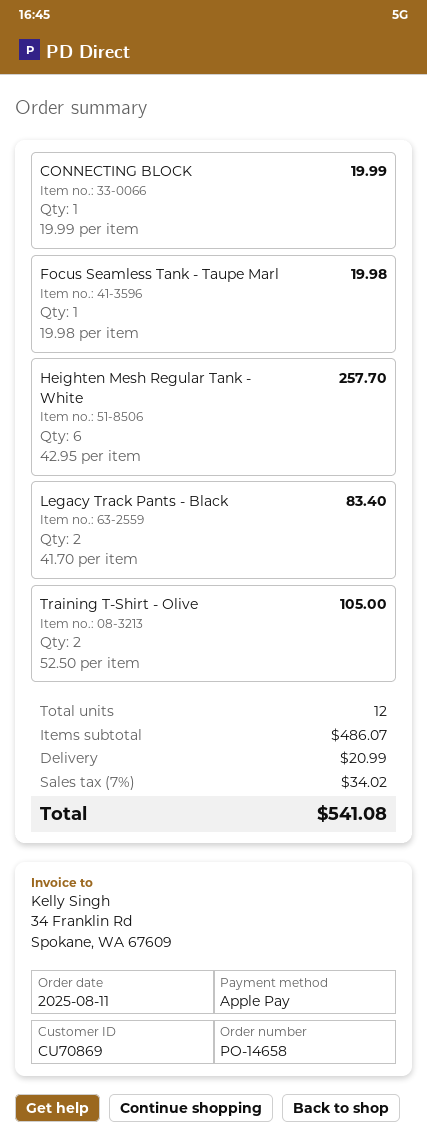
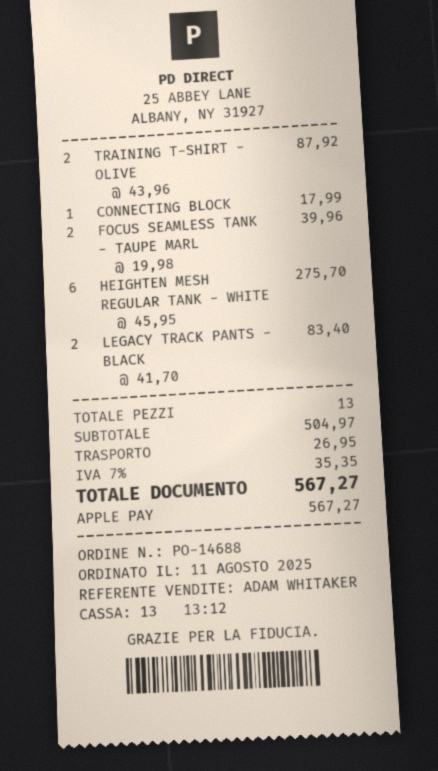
order number: PO-14658 -> PO-14688
CONNECTING BLOCK: 1 x 19.99 = 19.99 -> 1 x 17.99 = 17.99
Focus Seamless Tank - Taupe Marl: 1 x 19.98 = 19.98 -> 2 x 19.98 = 39.96
Heighten Mesh Regular Tank - White: 6 x 42.95 = 257.70 -> 6 x 45.95 = 275.70
Training T-Shirt - Olive: 2 x 52.50 = 105.00 -> 2 x 43.96 = 87.92
total quantity: 12 -> 13
subtotal: 486.07 -> 504.97
shipping: 20.99 -> 26.95
tax: 7% = 34.02 -> 7% = 35.35
total: 541.08 -> 567.27

